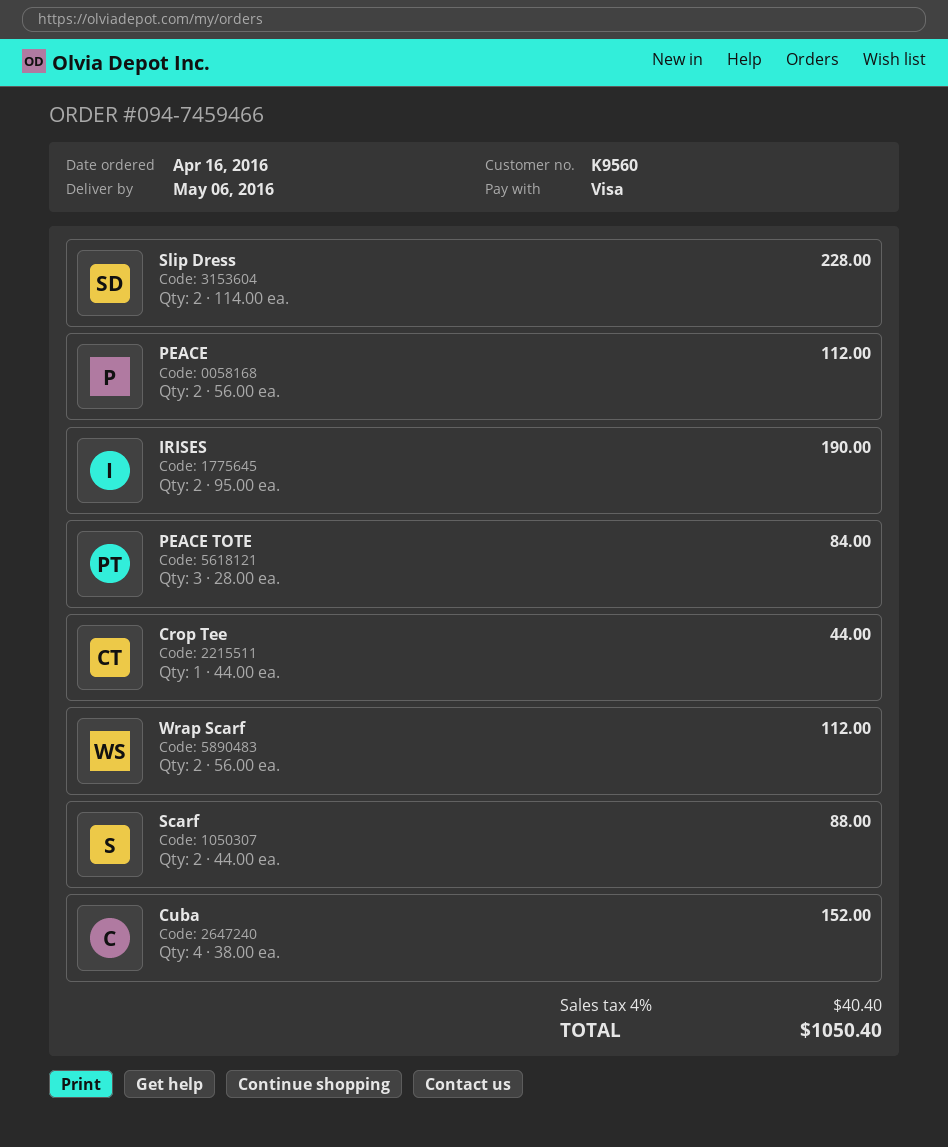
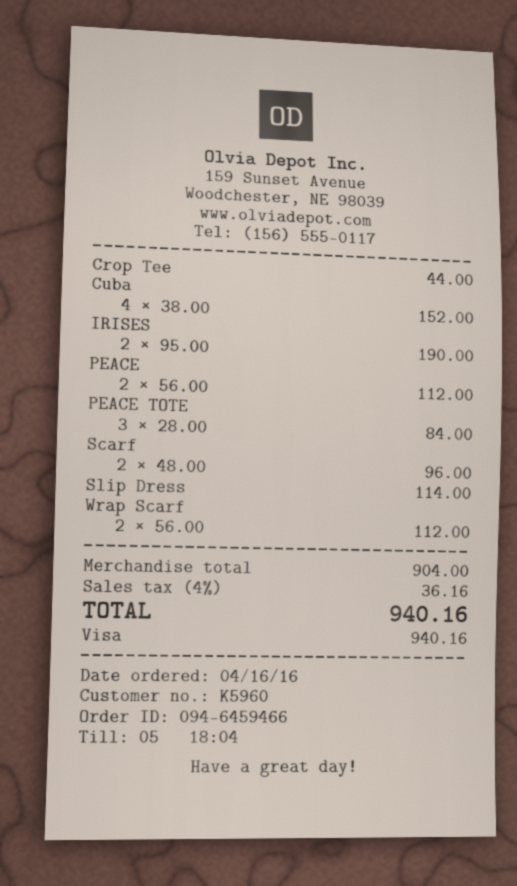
order number: 094-7459466 -> 094-6459466
customer number: K9560 -> K5960
Slip Dress: 2 x 114.00 = 228.00 -> 1 x 114.00 = 114.00
Scarf: 2 x 44.00 = 88.00 -> 2 x 48.00 = 96.00
tax: 4% = 40.40 -> 4% = 36.16
total: 1050.40 -> 940.16

